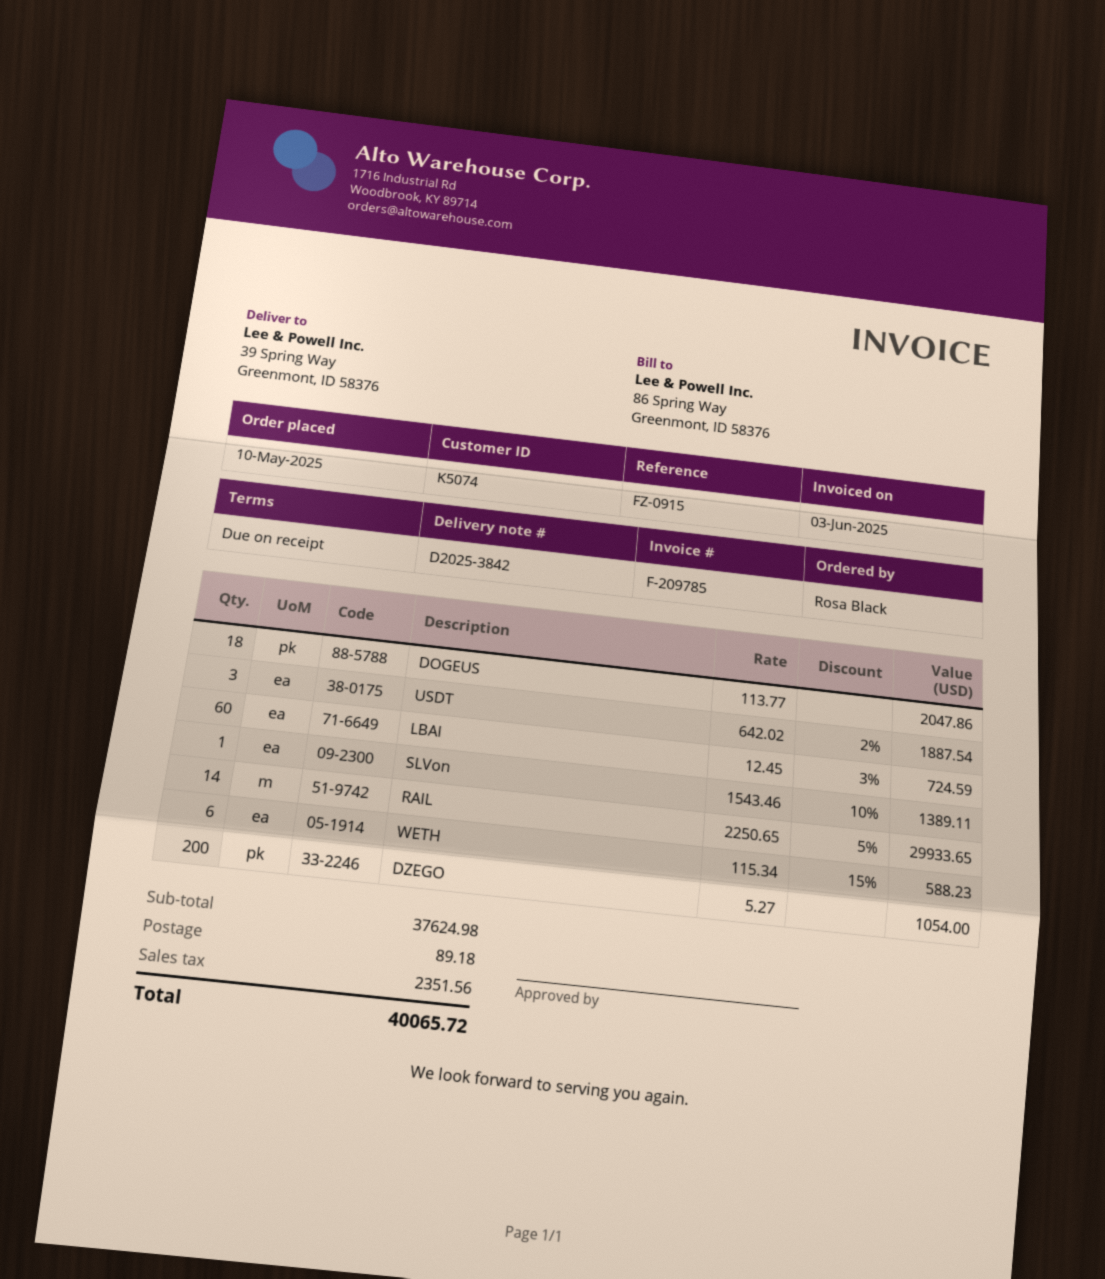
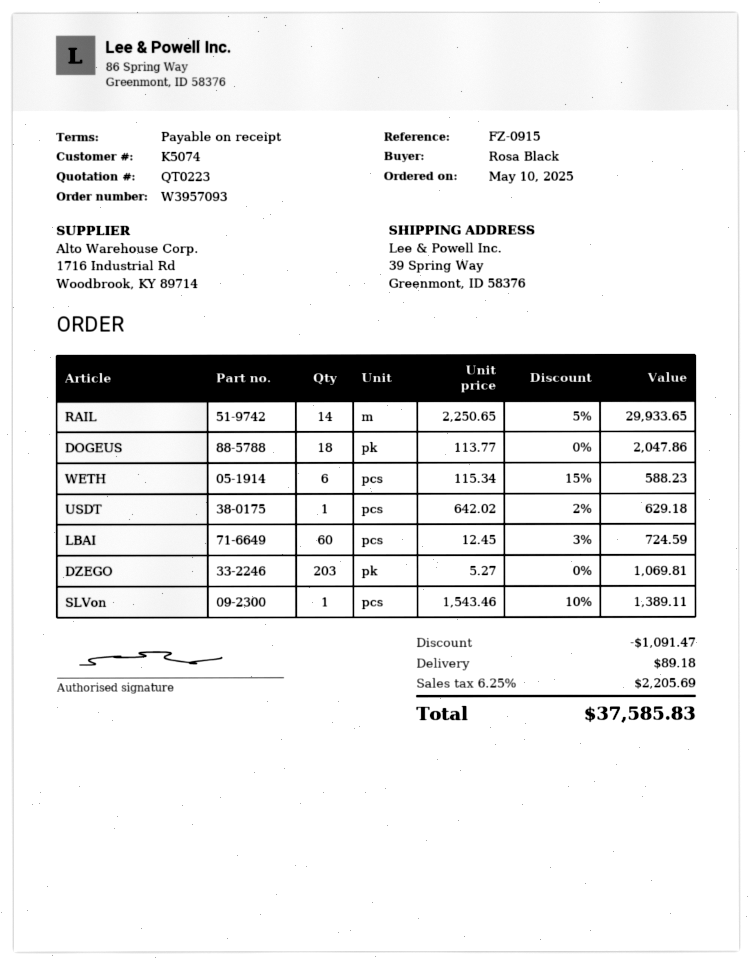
USDT: 3 x 642.02 - 2% = 1887.54 -> 1 x 642.02 - 2% = 629.18
DZEGO: 200 x 5.27 = 1054.00 -> 203 x 5.27 = 1069.81
discount: none -> 1091.47
tax: 2351.56 -> 2205.69
total: 40065.72 -> 37585.83

